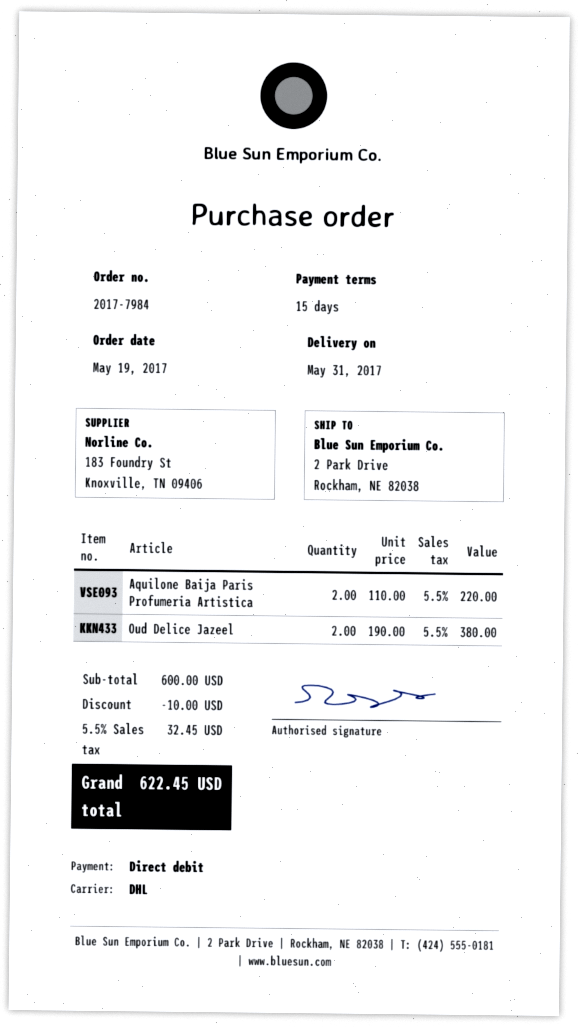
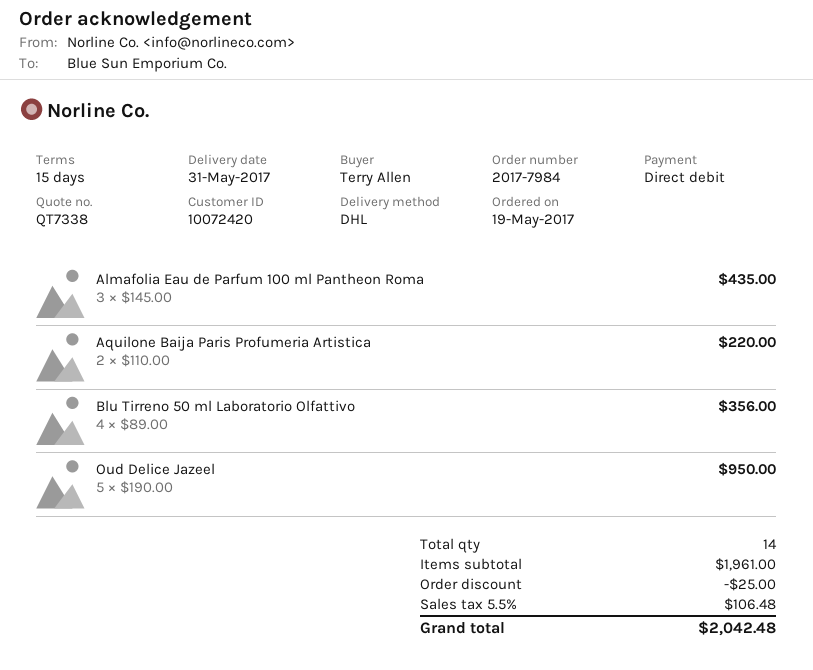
Oud Delice Jazeel: 2 x 190.00 = 380.00 -> 5 x 190.00 = 950.00
Almafolia Eau de Parfum 100 ml Pantheon Roma: none -> 3 x 145.00 = 435.00
Blu Tirreno 50 ml Laboratorio Olfattivo: none -> 4 x 89.00 = 356.00
subtotal: 600.00 -> 1961.00
discount: 10.00 -> 25.00
tax: 5.5% = 32.45 -> 5.5% = 106.48
total: 622.45 -> 2042.48

